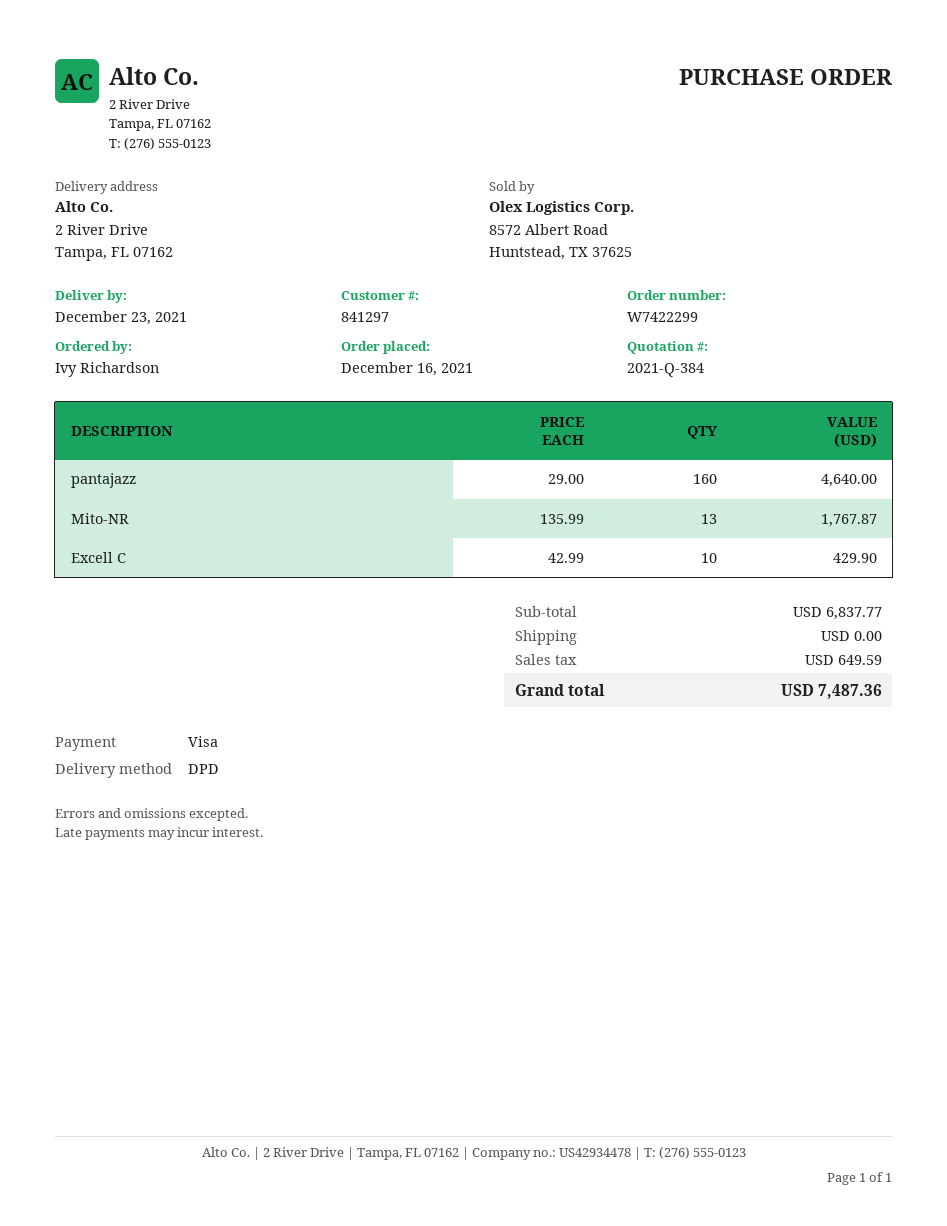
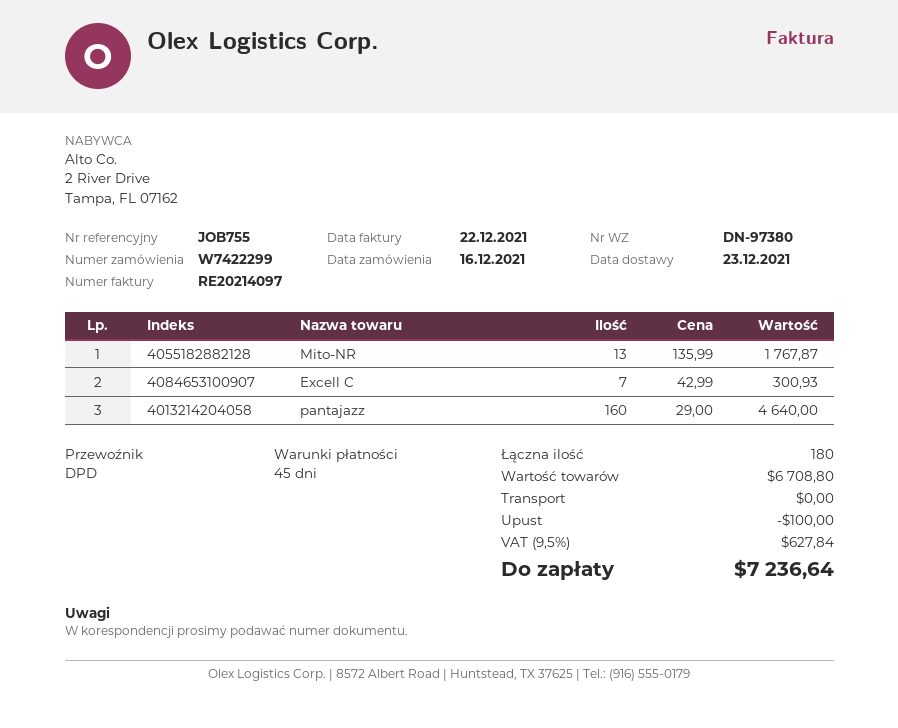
Excell C: 10 x 42.99 = 429.90 -> 7 x 42.99 = 300.93
subtotal: 6837.77 -> 6708.80
discount: none -> 100.00
tax: 649.59 -> 627.84
total: 7487.36 -> 7236.64

